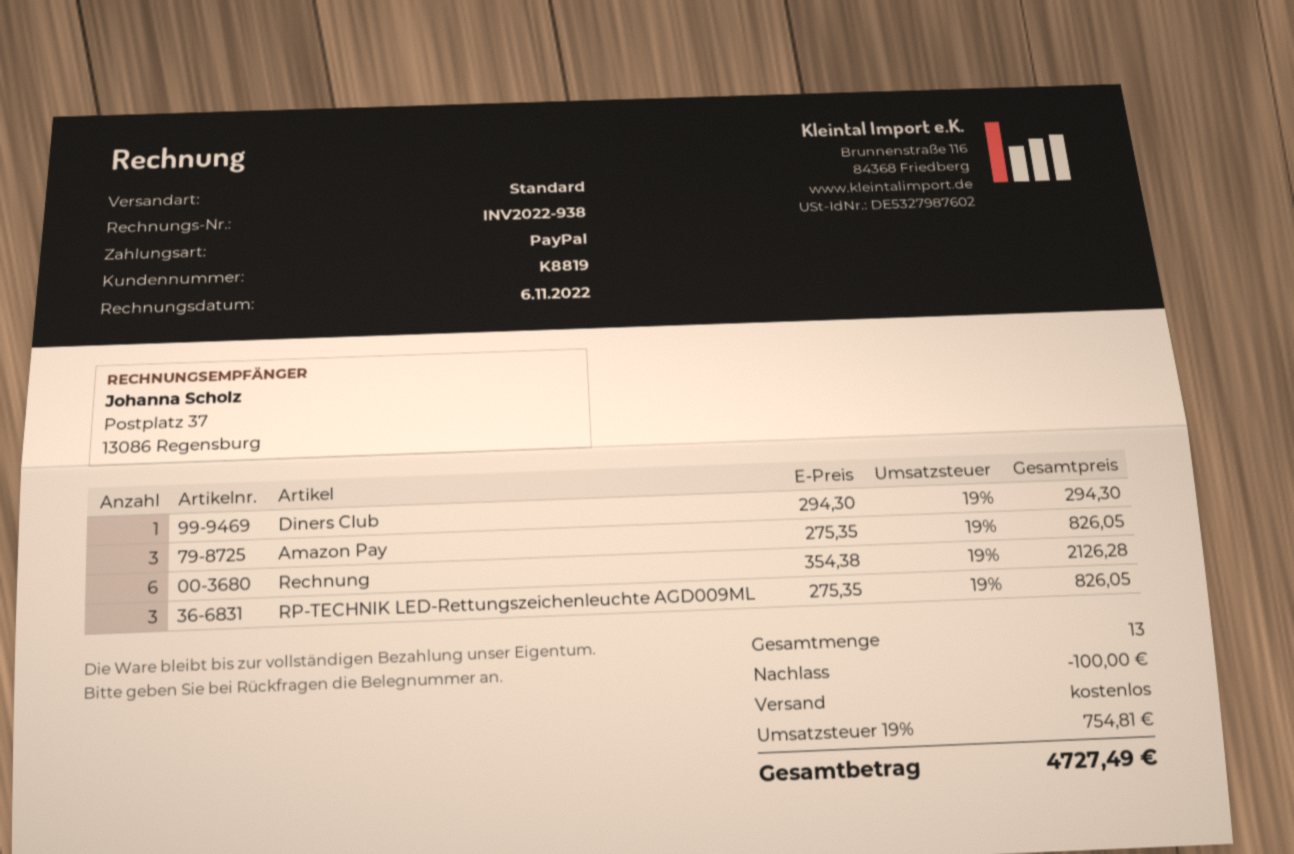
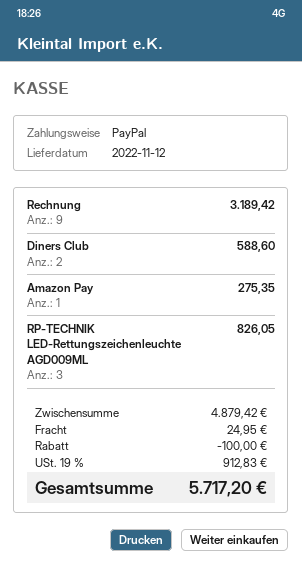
Diners Club: 1 for 294.30 -> 2 for 588.60
Amazon Pay: 3 for 826.05 -> 1 for 275.35
Rechnung: 6 for 2126.28 -> 9 for 3189.42
shipping: 0.00 -> 24.95
tax: 19% = 754.81 -> 19% = 912.83
total: 4727.49 -> 5717.20

